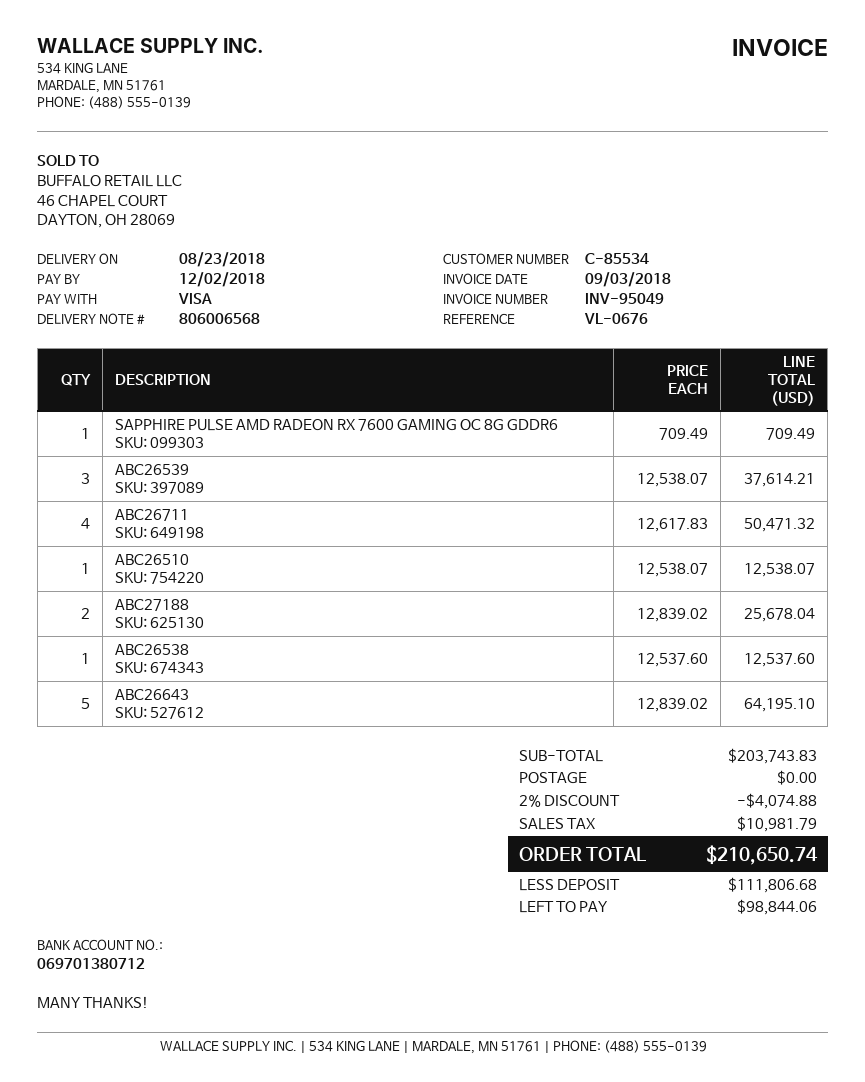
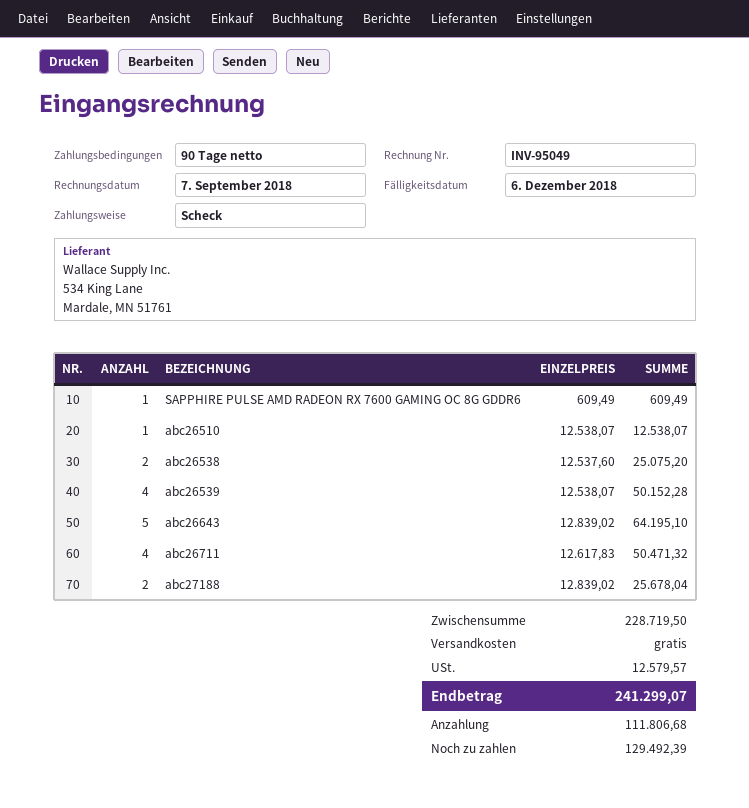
invoice date: 2018-09-03 -> 2018-09-07
due date: 2018-12-02 -> 2018-12-06
payment method: Visa -> cheque
SAPPHIRE PULSE AMD RADEON RX 7600 GAMING OC 8G GDDR6: 1 x 709.49 = 709.49 -> 1 x 609.49 = 609.49
ABC26539: 3 x 12538.07 = 37614.21 -> 4 x 12538.07 = 50152.28
ABC26538: 1 x 12537.60 = 12537.60 -> 2 x 12537.60 = 25075.20
subtotal: 203743.83 -> 228719.50
discount: 2% = 4074.88 -> none
tax: 10981.79 -> 12579.57
total: 210650.74 -> 241299.07
balance: 98844.06 -> 129492.39

